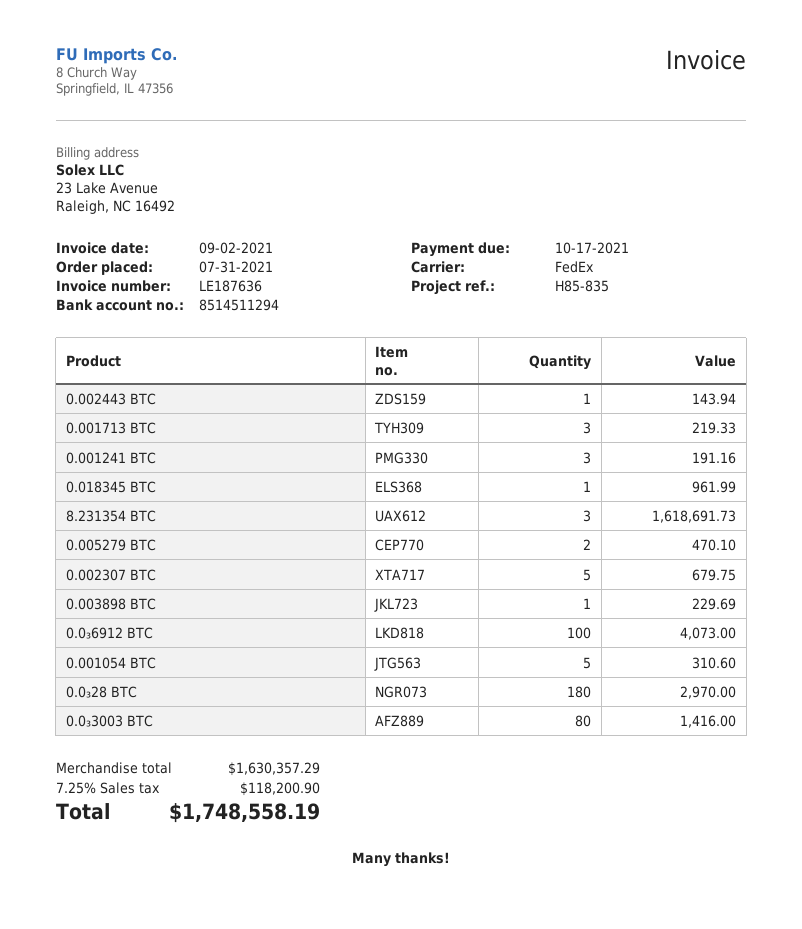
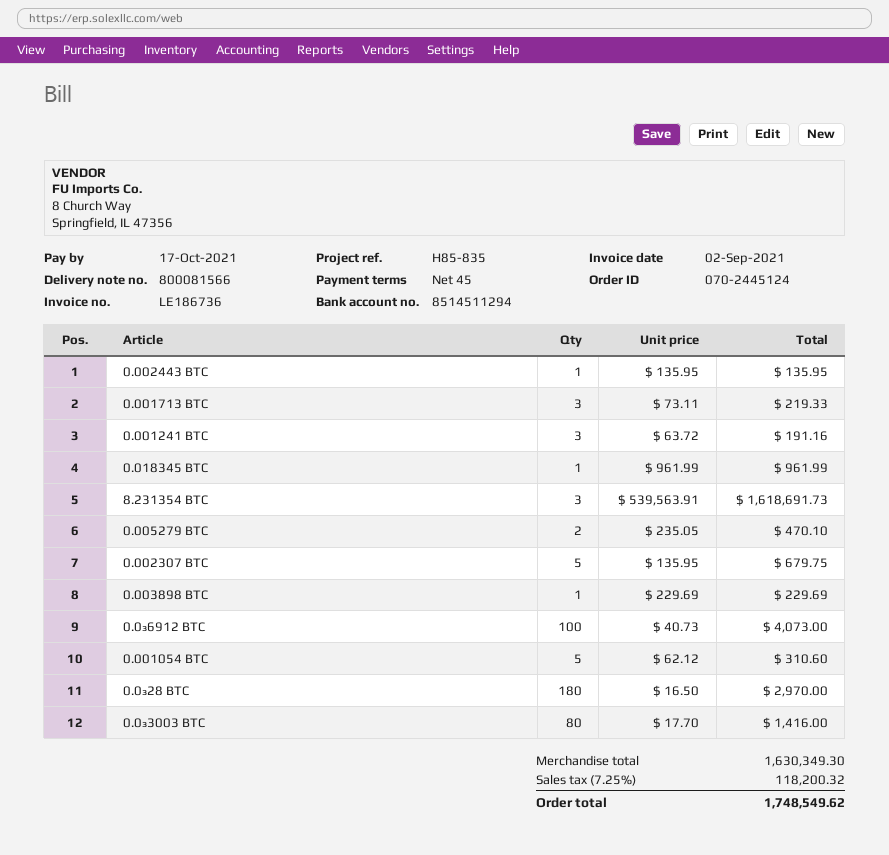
invoice number: LE187636 -> LE186736
0.002443 BTC: 1 for 143.94 -> 1 for 135.95
subtotal: 1630357.29 -> 1630349.30
tax: 7.25% = 118200.90 -> 7.25% = 118200.32
total: 1748558.19 -> 1748549.62

